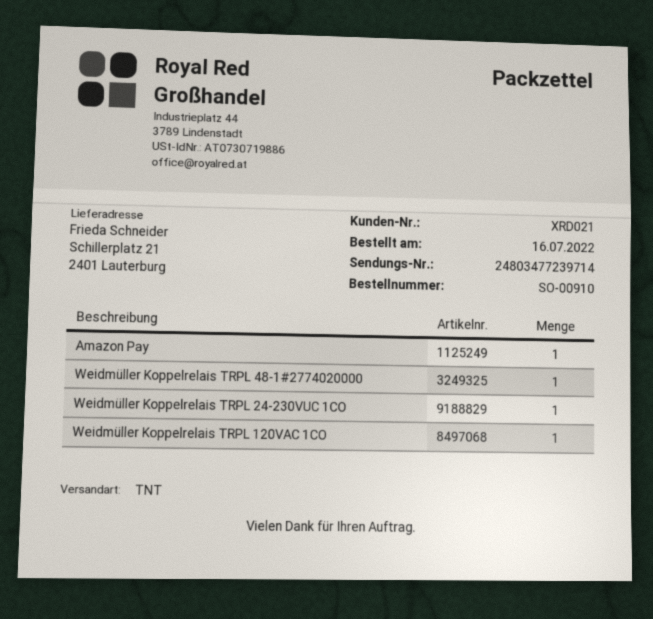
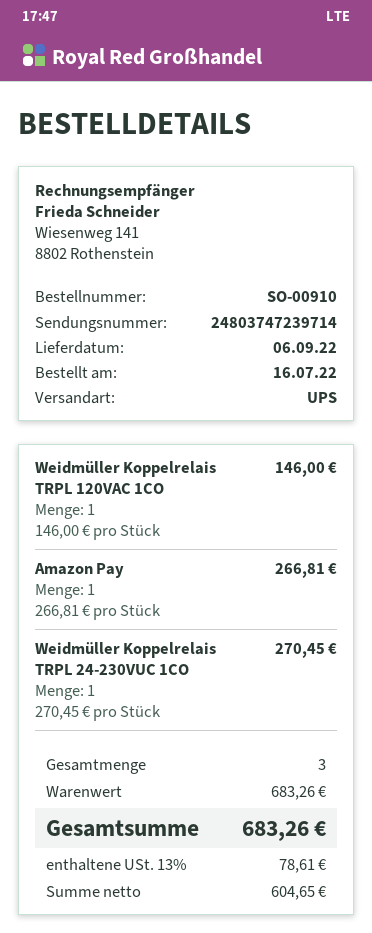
shipping method: TNT -> UPS
tracking number: 24803477239714 -> 24803747239714
Weidmüller Koppelrelais TRPL 48-1#2774020000: 1 -> none

